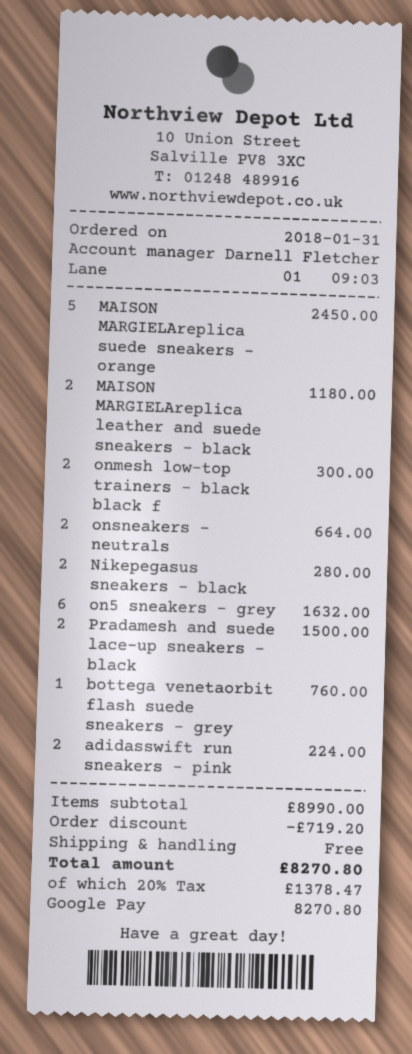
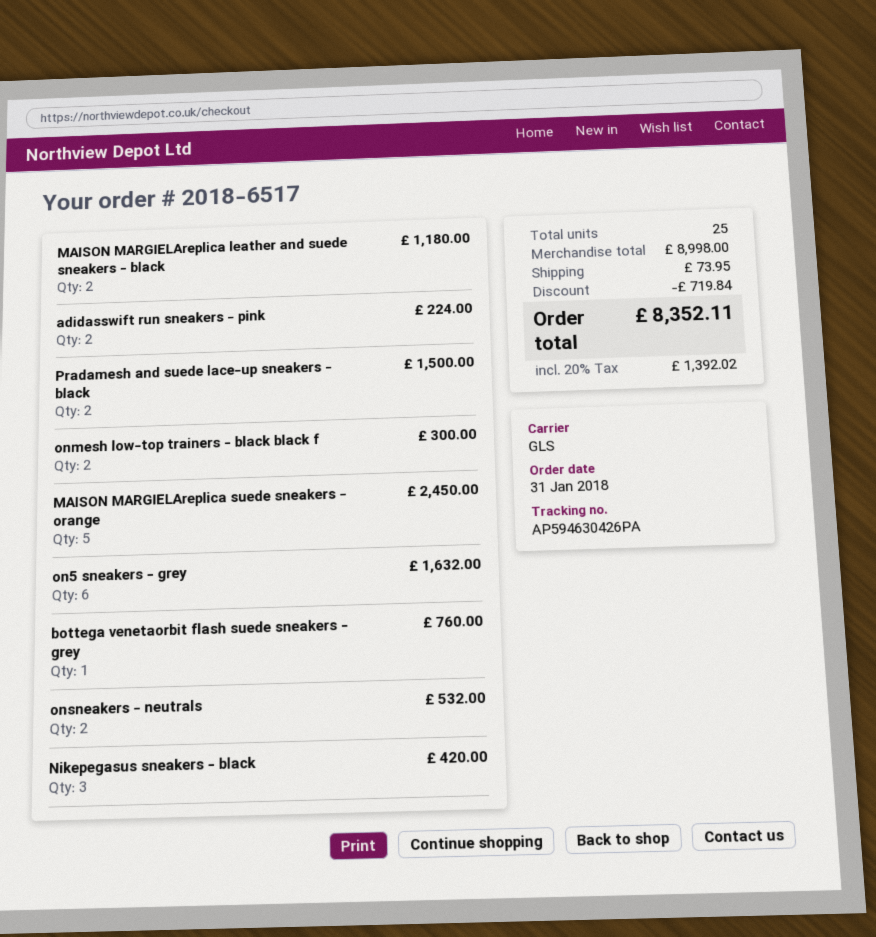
onsneakers - neutrals: 2 for 664.00 -> 2 for 532.00
Nikepegasus sneakers - black: 2 for 280.00 -> 3 for 420.00
subtotal: 8990.00 -> 8998.00
discount: 719.20 -> 719.84
shipping: 0.00 -> 73.95
tax: 20% = 1378.47 -> 20% = 1392.02
total: 8270.80 -> 8352.11

